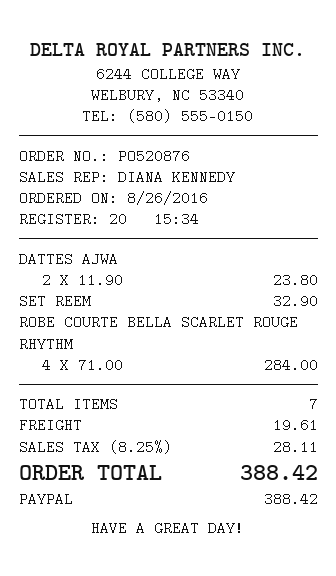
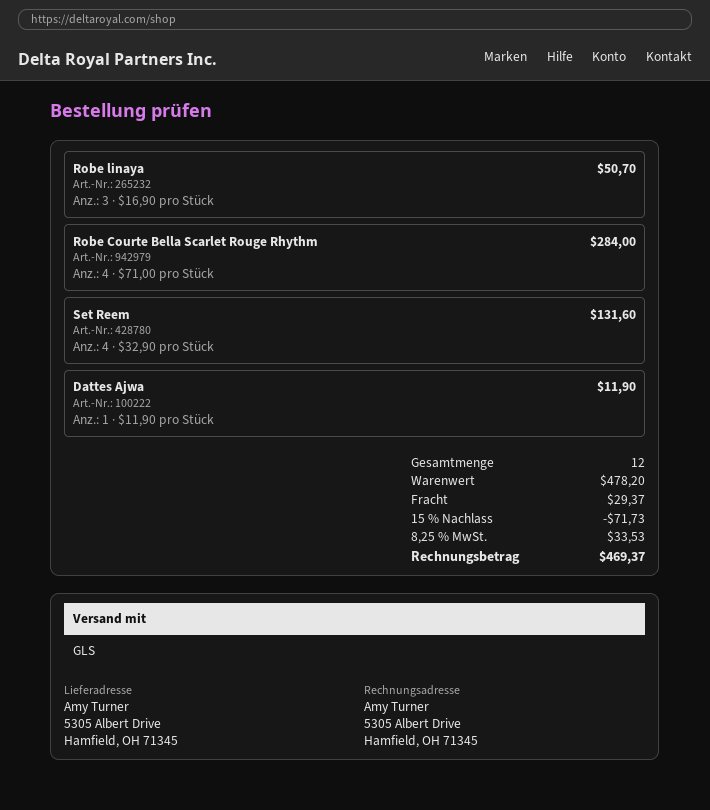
DATTES AJWA: 2 x 11.90 = 23.80 -> 1 x 11.90 = 11.90
SET REEM: 1 x 32.90 = 32.90 -> 4 x 32.90 = 131.60
Robe linaya: none -> 3 x 16.90 = 50.70
total quantity: 7 -> 12
discount: none -> 15% = 71.73
shipping: 19.61 -> 29.37
tax: 8.25% = 28.11 -> 8.25% = 33.53
total: 388.42 -> 469.37

